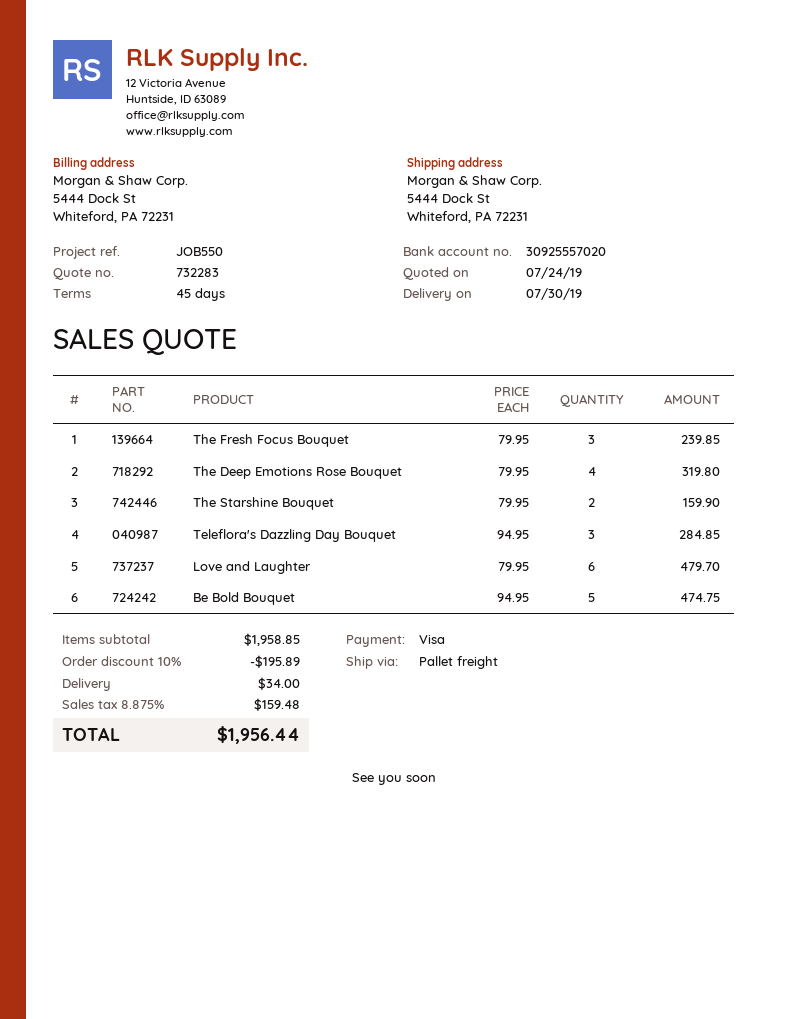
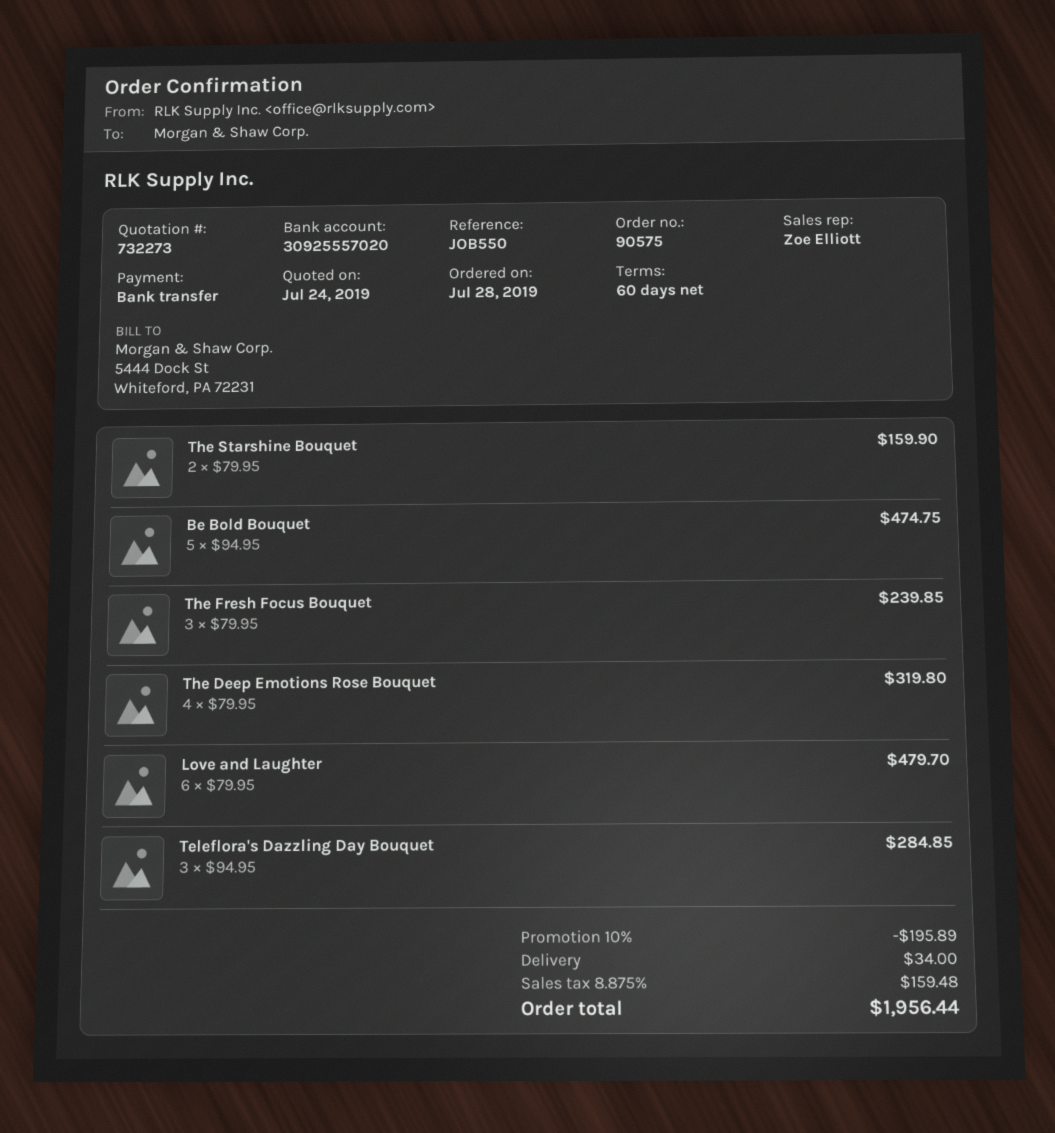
quote number: 732283 -> 732273
payment terms: 45 days -> 60 days
payment method: Visa -> bank transfer

